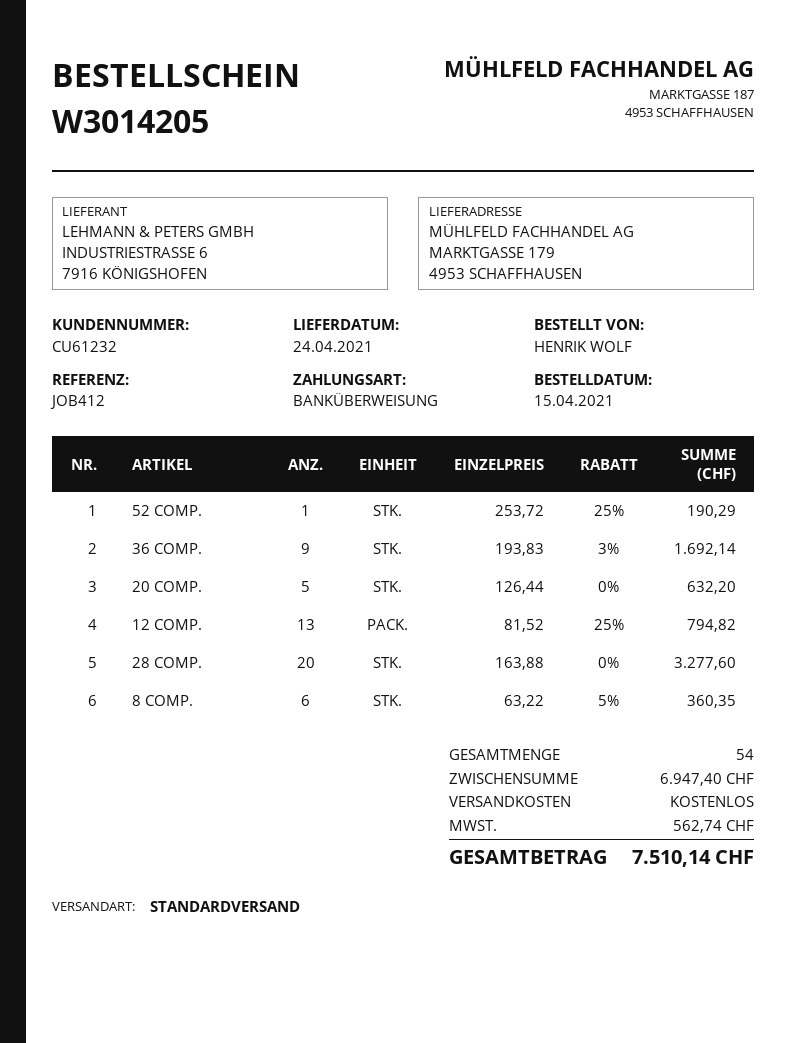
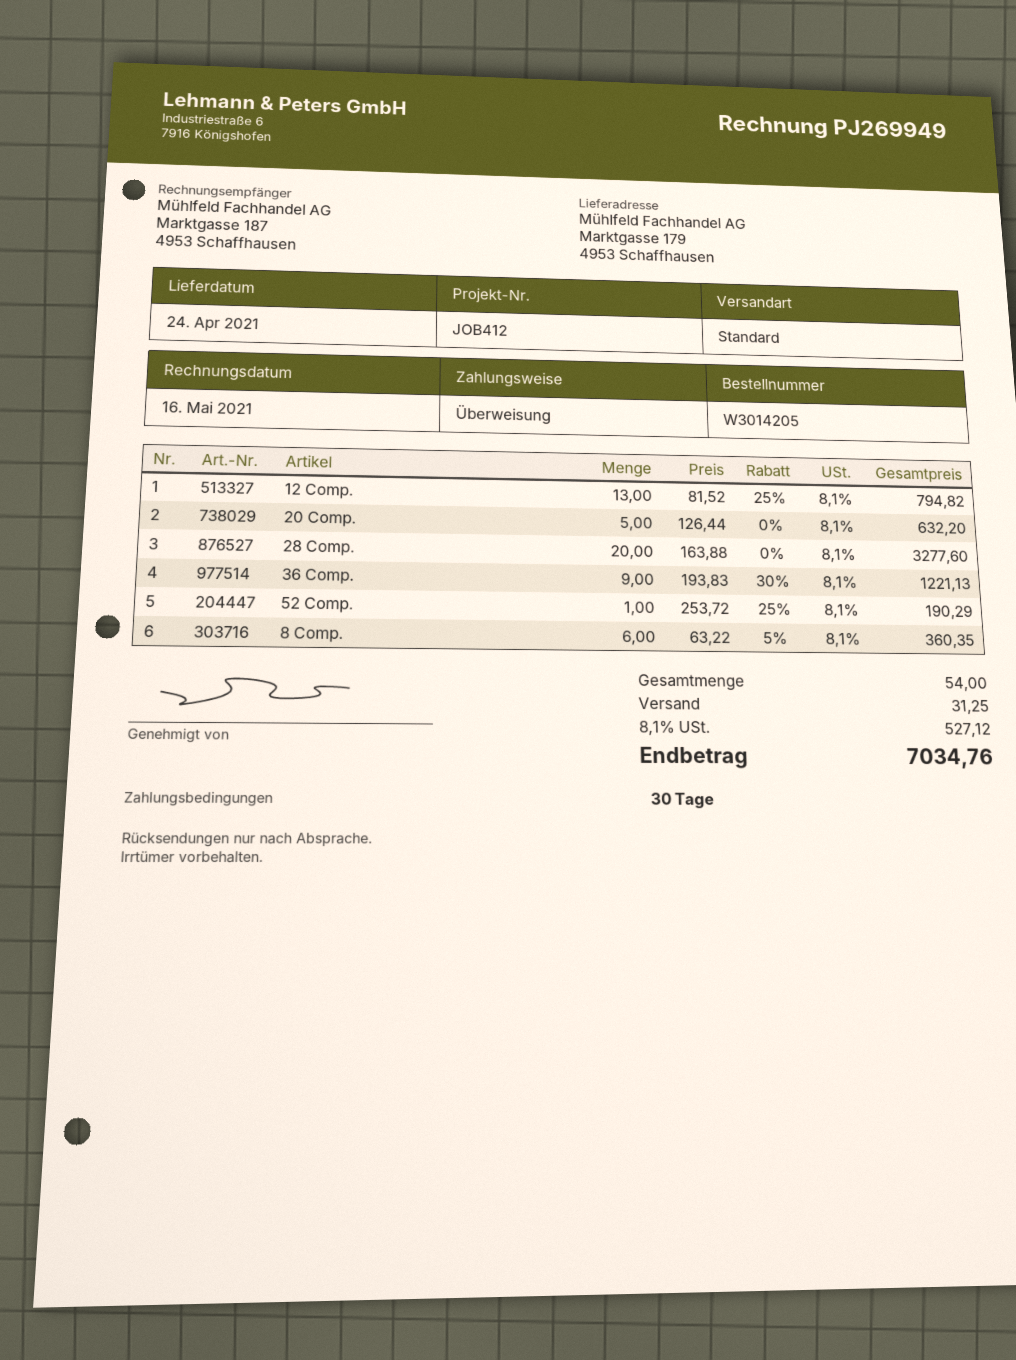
36 COMP.: 9 x 193.83 - 3% = 1692.14 -> 9 x 193.83 - 30% = 1221.13
shipping: 0.00 -> 31.25
tax: 562.74 -> 527.12
total: 7510.14 -> 7034.76

